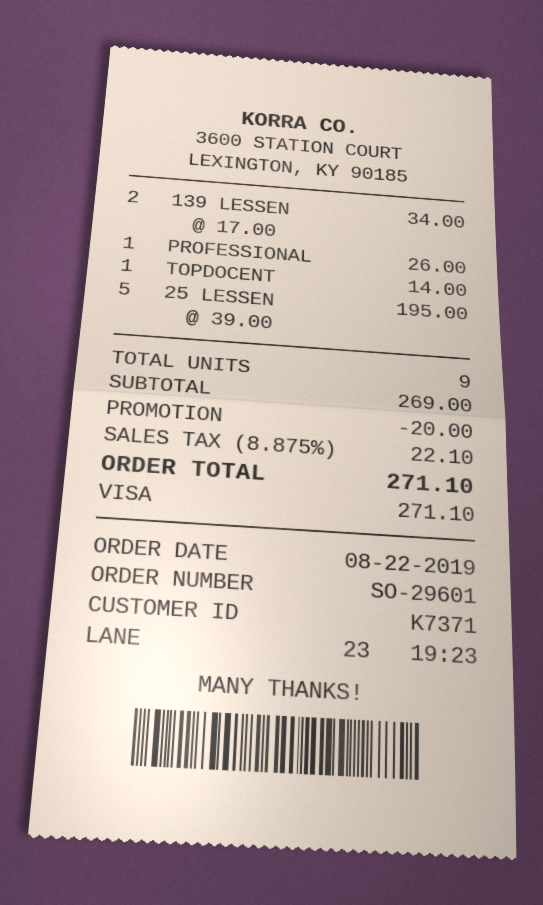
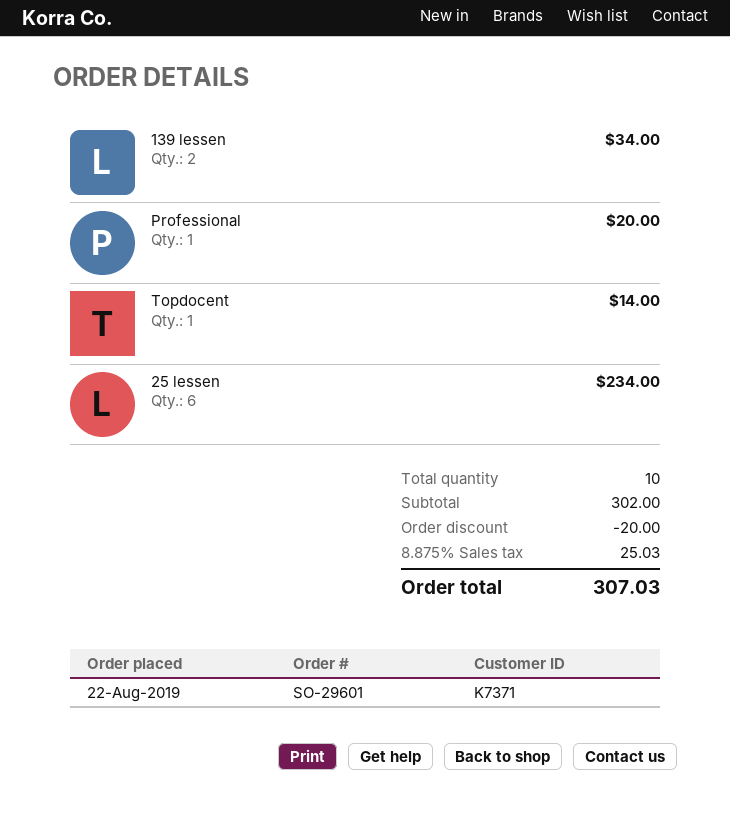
PROFESSIONAL: 1 for 26.00 -> 1 for 20.00
25 LESSEN: 5 for 195.00 -> 6 for 234.00
total quantity: 9 -> 10
subtotal: 269.00 -> 302.00
tax: 8.875% = 22.10 -> 8.875% = 25.03
total: 271.10 -> 307.03

